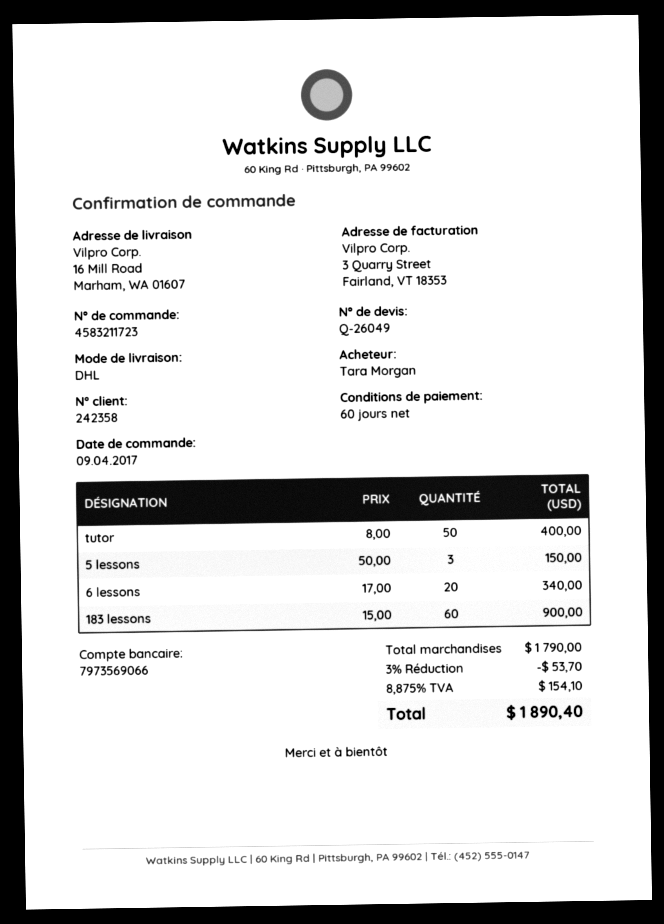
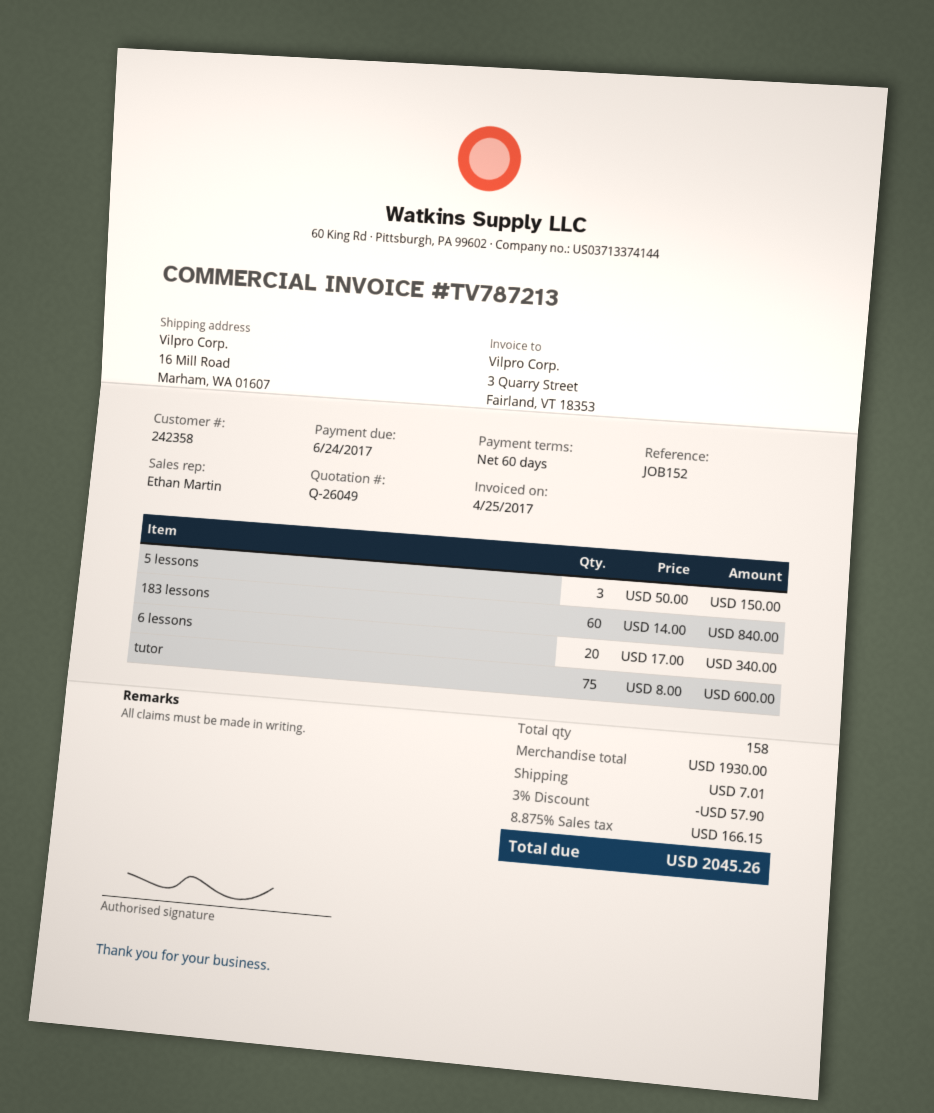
tutor: 50 x 8.00 = 400.00 -> 75 x 8.00 = 600.00
183 lessons: 60 x 15.00 = 900.00 -> 60 x 14.00 = 840.00
subtotal: 1790.00 -> 1930.00
discount: 3% = 53.70 -> 3% = 57.90
shipping: none -> 7.01
tax: 8.875% = 154.10 -> 8.875% = 166.15
total: 1890.40 -> 2045.26

